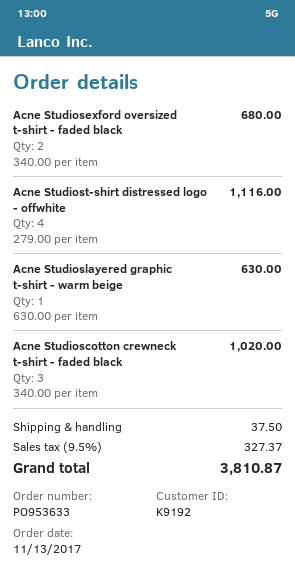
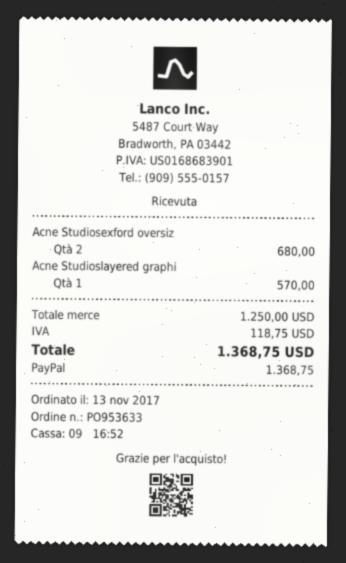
Acne Studiost-shirt distressed logo - offwhite: 4 for 1116.00 -> none
Acne Studioslayered graphic t-shirt - warm beige: 1 for 630.00 -> 1 for 570.00
Acne Studioscotton crewneck t-shirt - faded black: 3 for 1020.00 -> none
shipping: 37.50 -> none
tax: 327.37 -> 118.75
total: 3810.87 -> 1368.75

